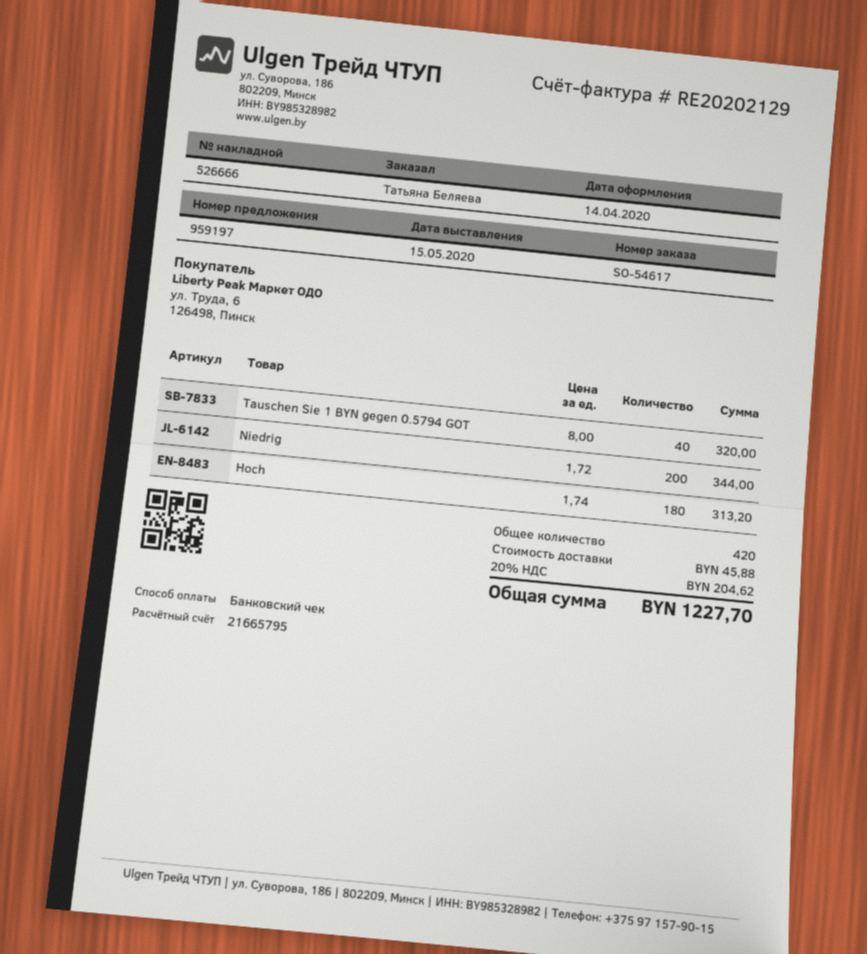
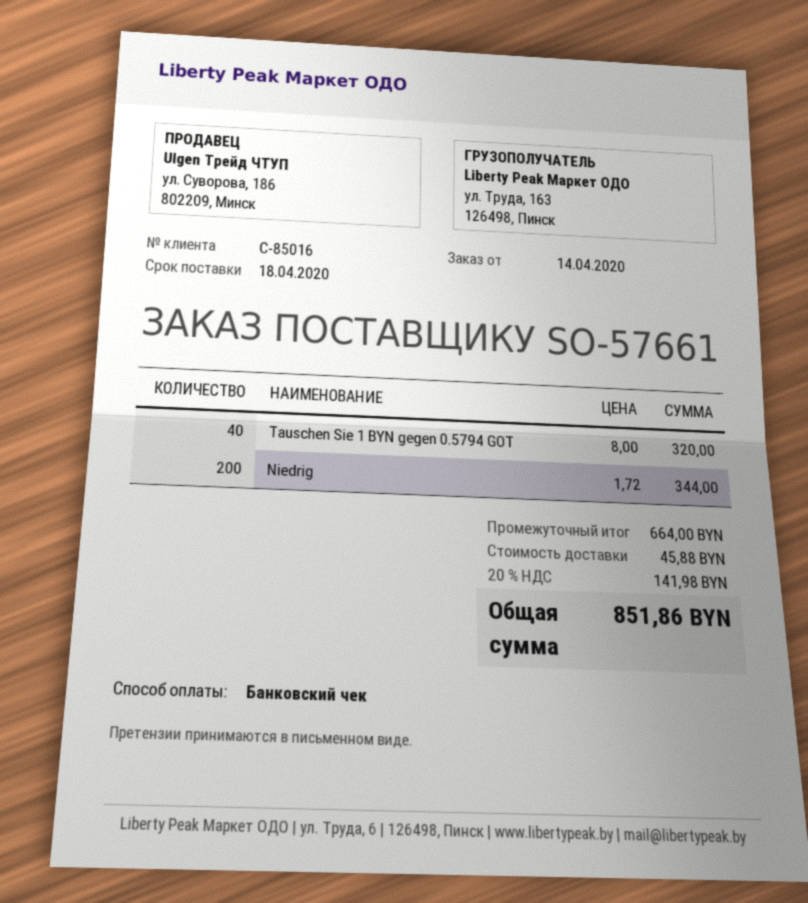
order number: SO-54617 -> SO-57661
Hoch: 180 x 1.74 = 313.20 -> none
tax: 20% = 204.62 -> 20% = 141.98
total: 1227.70 -> 851.86

